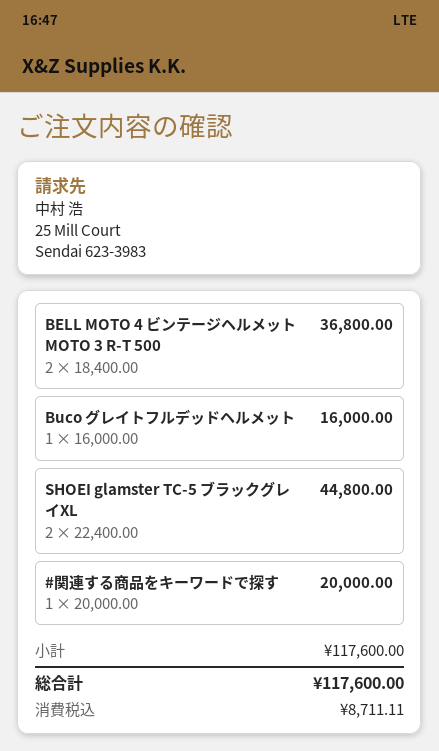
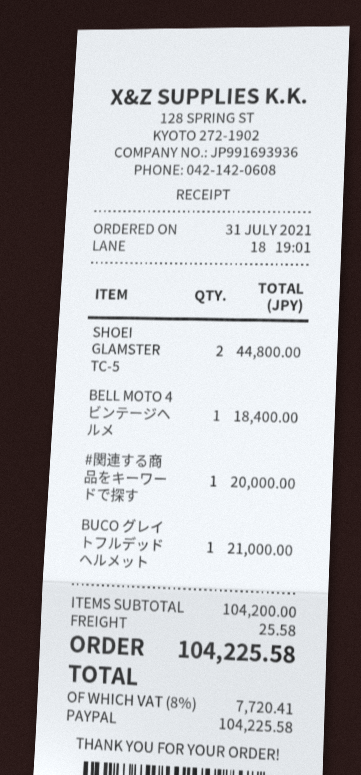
BELL MOTO 4 ビンテージヘルメット MOTO 3 R-T 500: 2 for 36800.00 -> 1 for 18400.00
Buco グレイトフルデッドヘルメット: 1 for 16000.00 -> 1 for 21000.00
subtotal: 117600.00 -> 104200.00
shipping: none -> 25.58
tax: 8711.11 -> 7720.41
total: 117600.00 -> 104225.58

